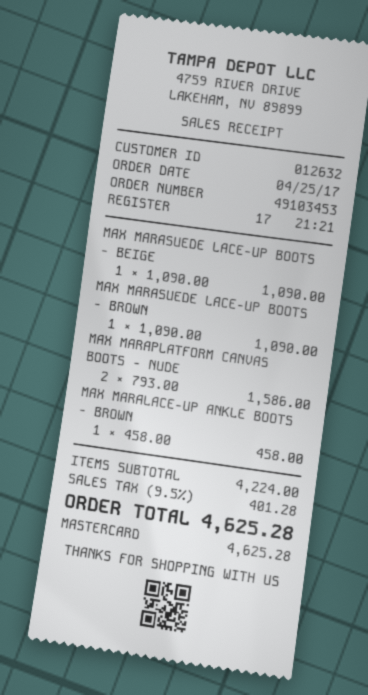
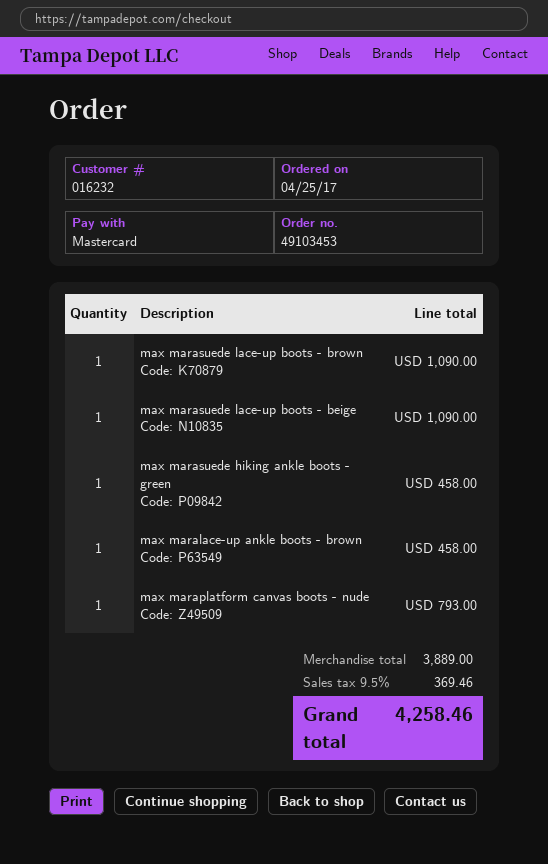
customer number: 012632 -> 016232
MAX MARAPLATFORM CANVAS BOOTS - NUDE: 2 for 1586.00 -> 1 for 793.00
max marasuede hiking ankle boots - green: none -> 1 for 458.00
subtotal: 4224.00 -> 3889.00
tax: 9.5% = 401.28 -> 9.5% = 369.46
total: 4625.28 -> 4258.46

